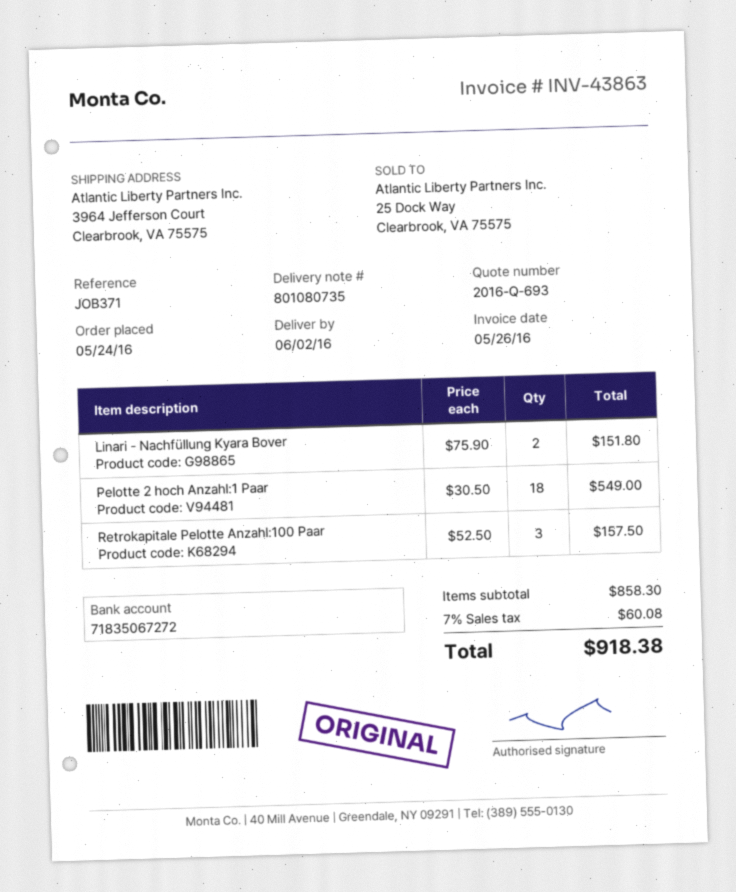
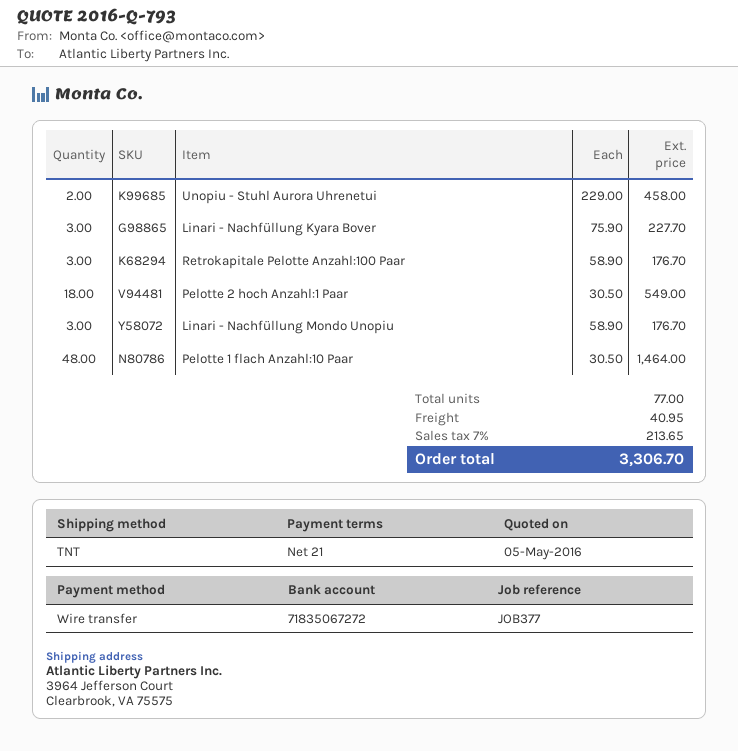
quote number: 2016-Q-693 -> 2016-Q-793
reference: JOB371 -> JOB377
Linari - Nachfüllung Kyara Bover: 2 x 75.90 = 151.80 -> 3 x 75.90 = 227.70
Retrokapitale Pelotte Anzahl:100 Paar: 3 x 52.50 = 157.50 -> 3 x 58.90 = 176.70
Unopiu - Stuhl Aurora Uhrenetui: none -> 2 x 229.00 = 458.00
Linari - Nachfüllung Mondo Unopiu: none -> 3 x 58.90 = 176.70
Pelotte 1 flach Anzahl:10 Paar: none -> 48 x 30.50 = 1464.00
shipping: none -> 40.95
tax: 7% = 60.08 -> 7% = 213.65
total: 918.38 -> 3306.70

